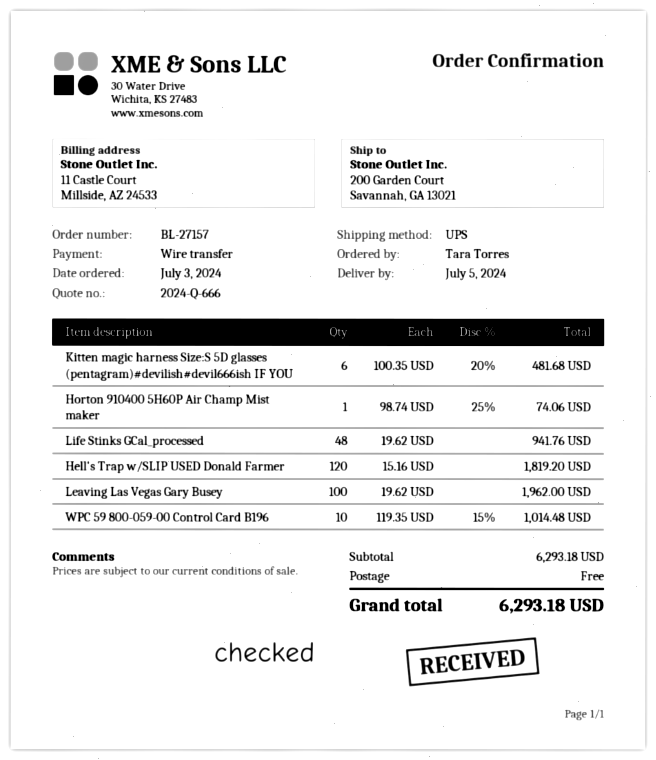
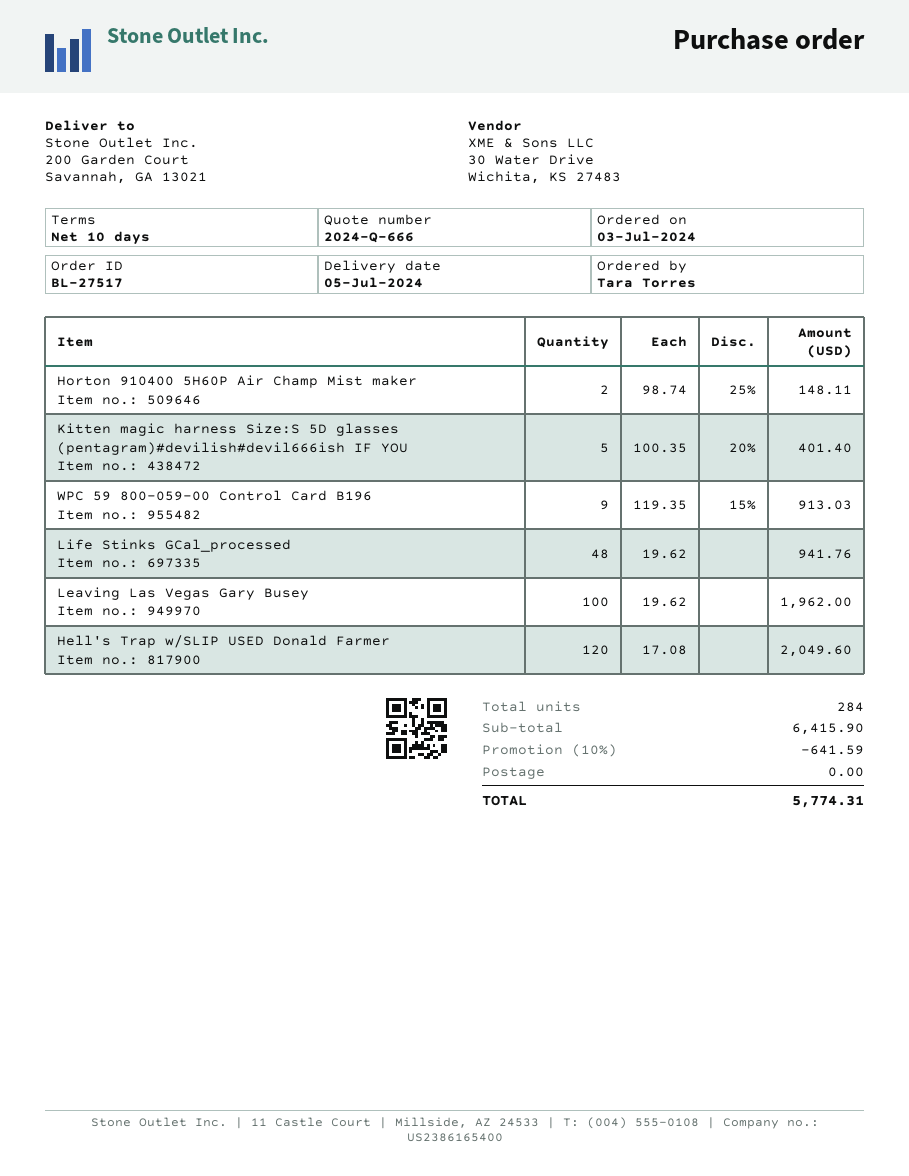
order number: BL-27157 -> BL-27517
Kitten magic harness Size:S 5D glasses (pentagram)#devilish#devil666ish IF YOU: 6 x 100.35 - 20% = 481.68 -> 5 x 100.35 - 20% = 401.40
Horton 910400 5H60P Air Champ Mist maker: 1 x 98.74 - 25% = 74.06 -> 2 x 98.74 - 25% = 148.11
Hell's Trap w/SLIP USED Donald Farmer: 120 x 15.16 = 1819.20 -> 120 x 17.08 = 2049.60
WPC 59 800-059-00 Control Card B196: 10 x 119.35 - 15% = 1014.48 -> 9 x 119.35 - 15% = 913.03
subtotal: 6293.18 -> 6415.90
discount: none -> 10% = 641.59
total: 6293.18 -> 5774.31

